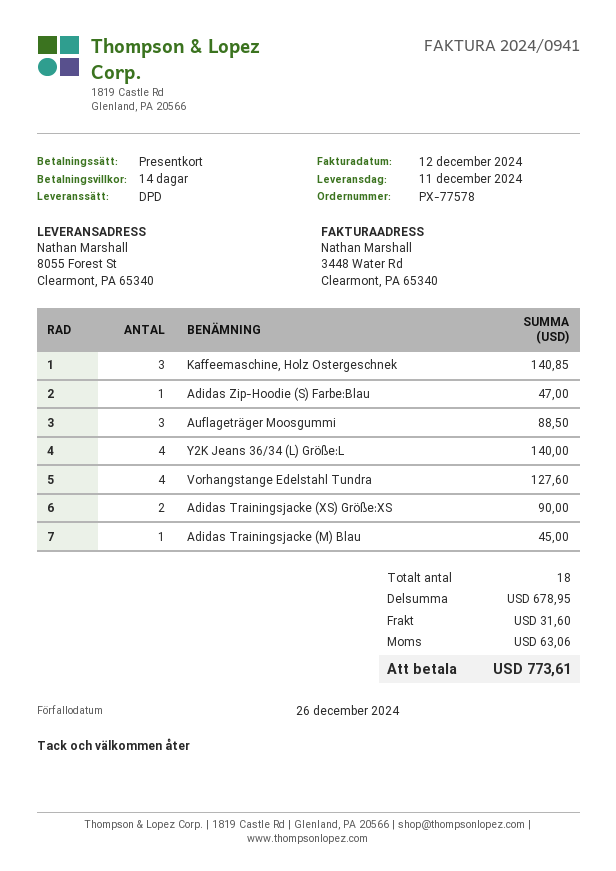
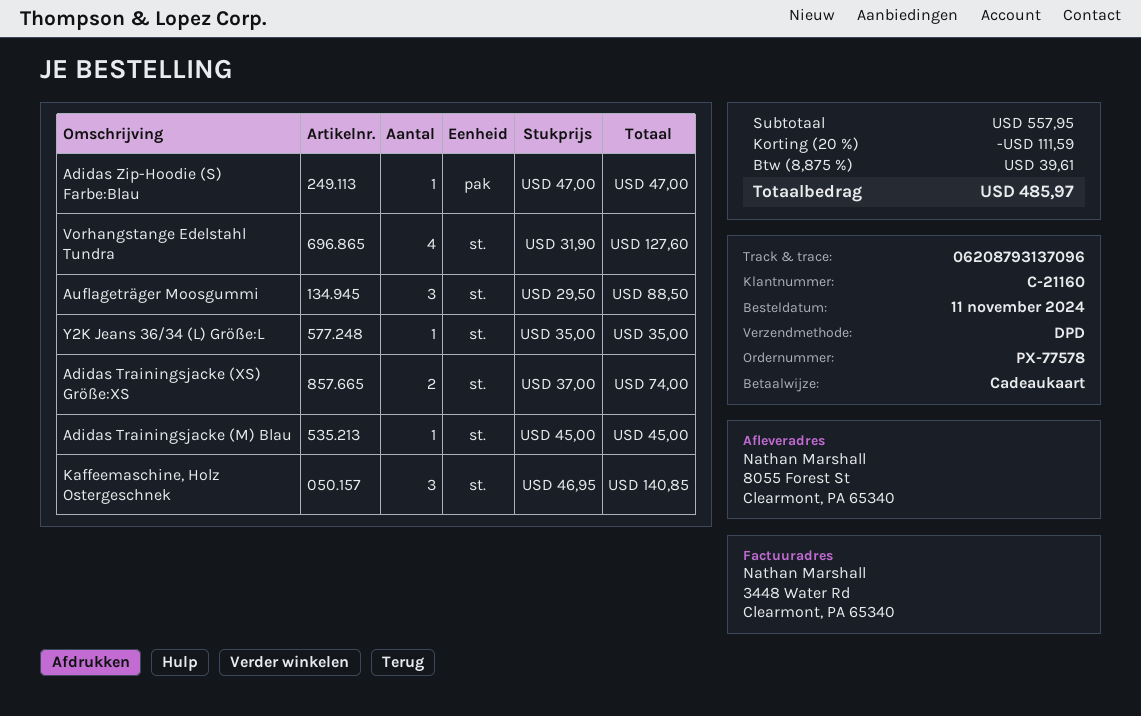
Y2K Jeans 36/34 (L) Größe:L: 4 for 140.00 -> 1 for 35.00
Adidas Trainingsjacke (XS) Größe:XS: 2 for 90.00 -> 2 for 74.00
subtotal: 678.95 -> 557.95
discount: none -> 20% = 111.59
shipping: 31.60 -> none
tax: 63.06 -> 39.61
total: 773.61 -> 485.97

